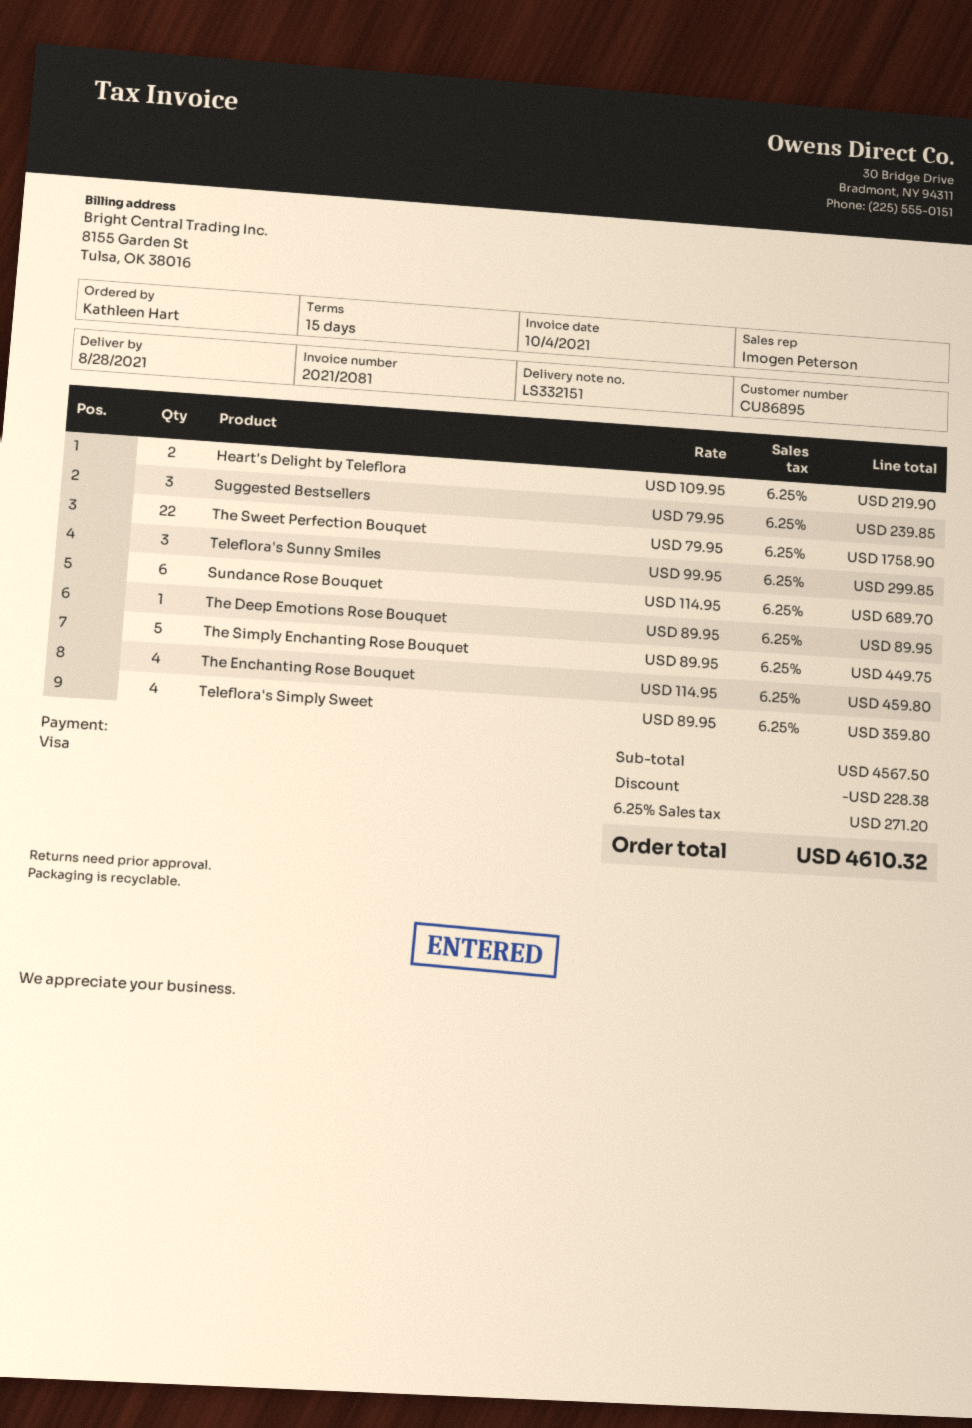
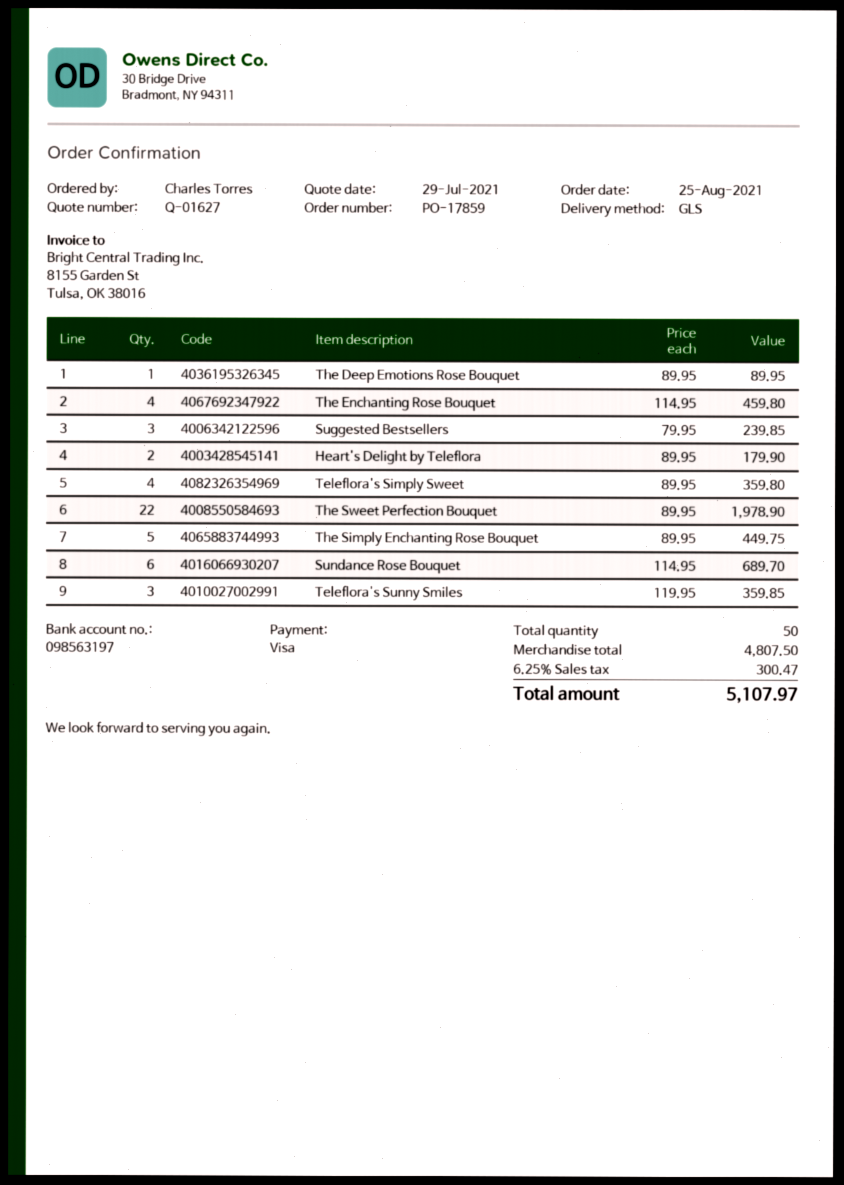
ordered by: Kathleen Hart -> Charles Torres
Heart's Delight by Teleflora: 2 x 109.95 = 219.90 -> 2 x 89.95 = 179.90
The Sweet Perfection Bouquet: 22 x 79.95 = 1758.90 -> 22 x 89.95 = 1978.90
Teleflora's Sunny Smiles: 3 x 99.95 = 299.85 -> 3 x 119.95 = 359.85
subtotal: 4567.50 -> 4807.50
discount: 228.38 -> none
tax: 6.25% = 271.20 -> 6.25% = 300.47
total: 4610.32 -> 5107.97

